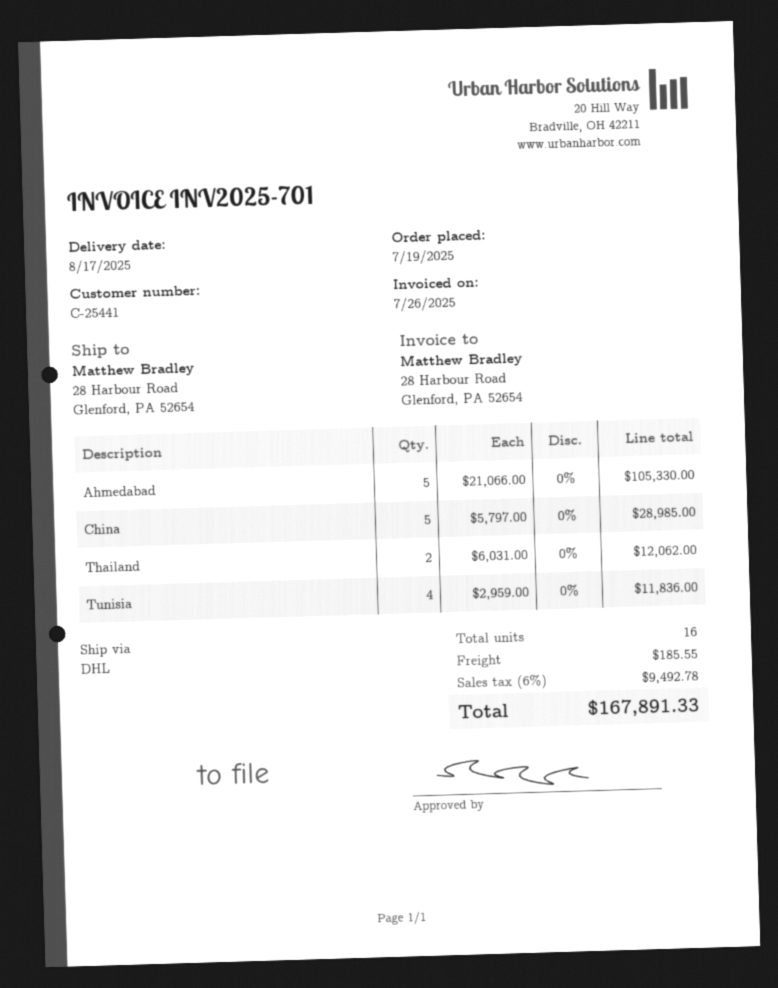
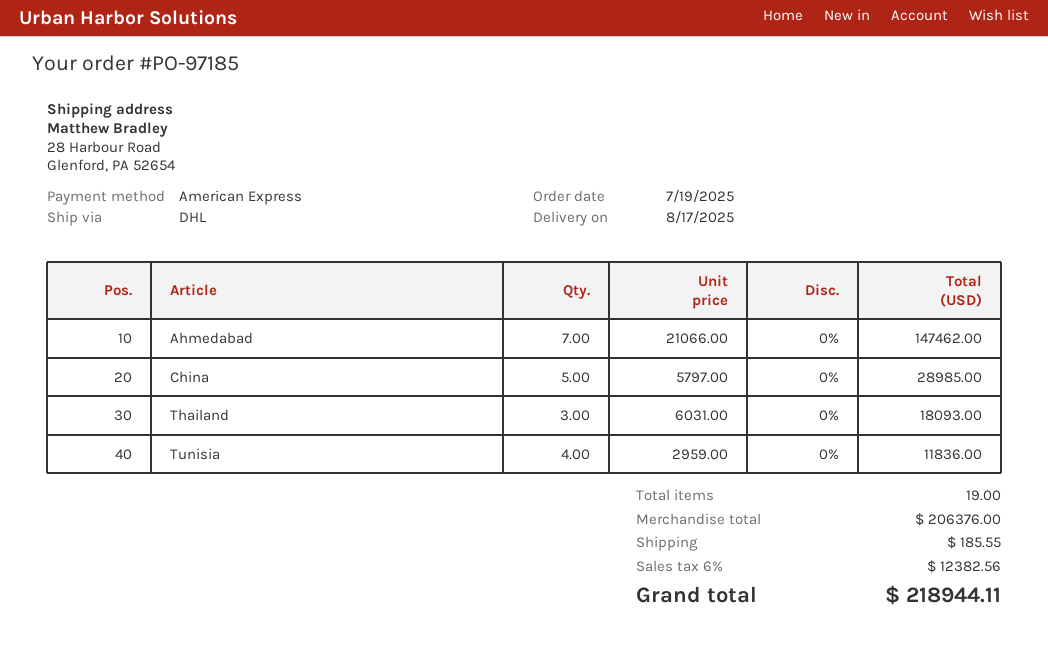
Ahmedabad: 5 x 21066.00 = 105330.00 -> 7 x 21066.00 = 147462.00
Thailand: 2 x 6031.00 = 12062.00 -> 3 x 6031.00 = 18093.00
total quantity: 16 -> 19
tax: 6% = 9492.78 -> 6% = 12382.56
total: 167891.33 -> 218944.11

